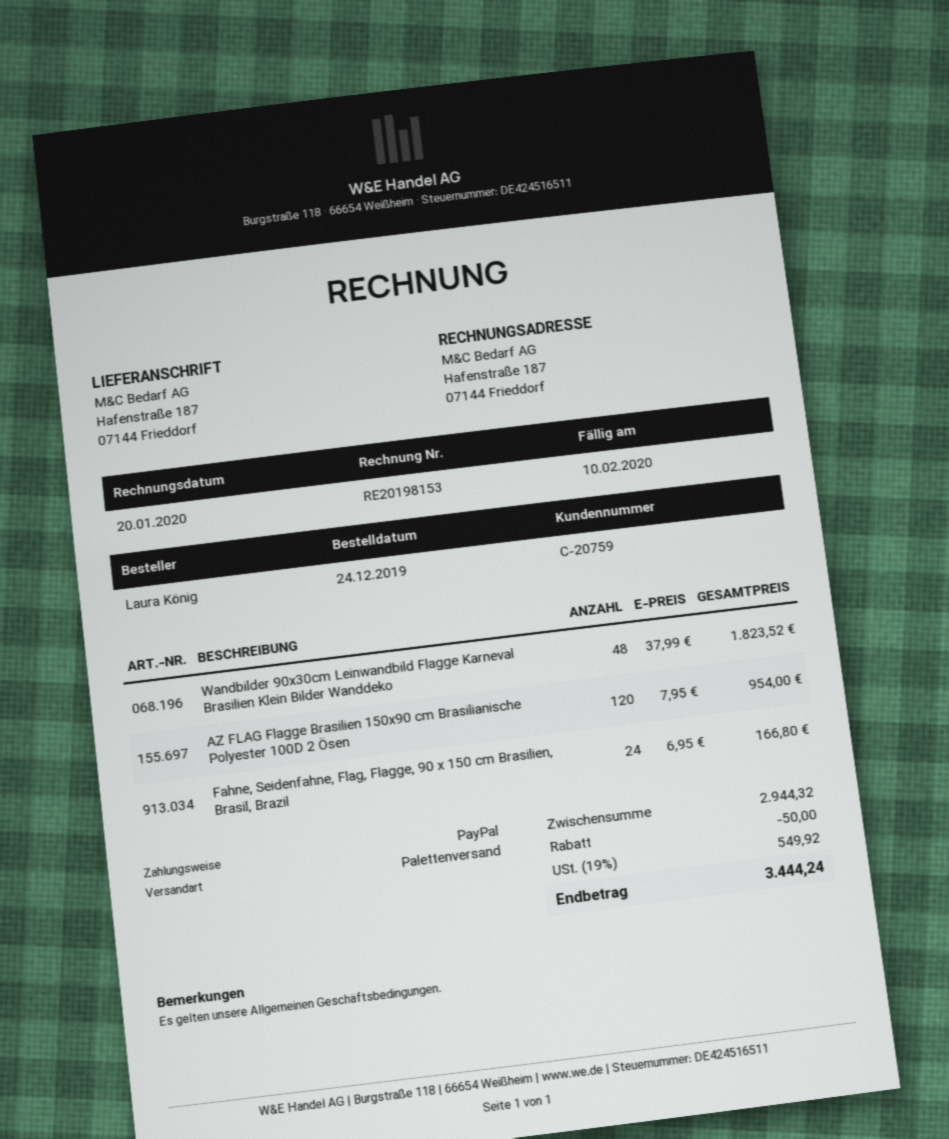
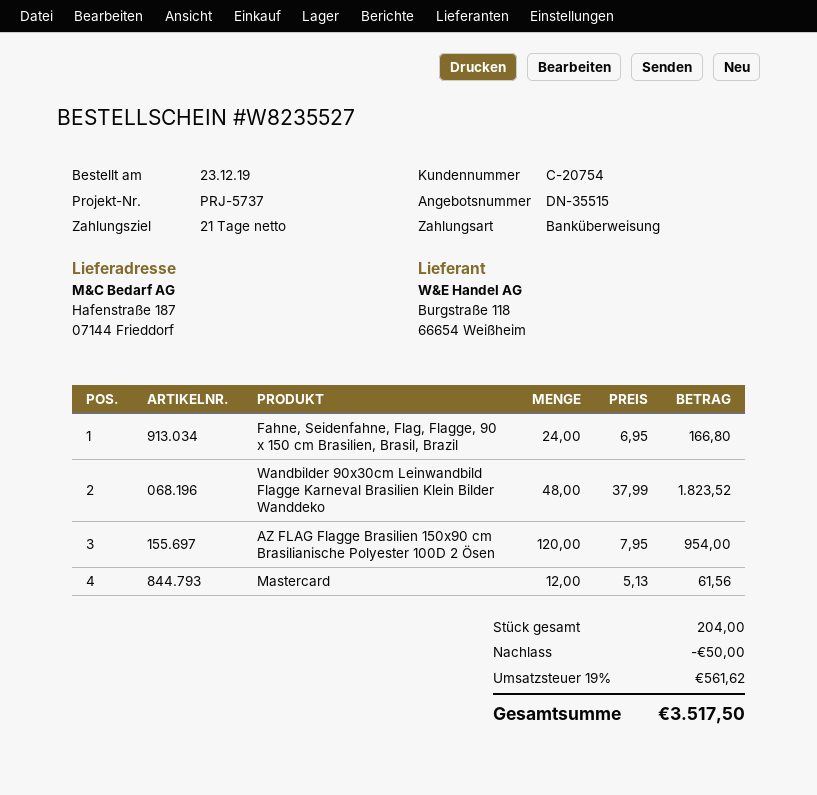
order date: 2019-12-24 -> 2019-12-23
customer number: C-20759 -> C-20754
payment method: PayPal -> bank transfer
Mastercard: none -> 12 x 5.13 = 61.56
tax: 19% = 549.92 -> 19% = 561.62
total: 3444.24 -> 3517.50

